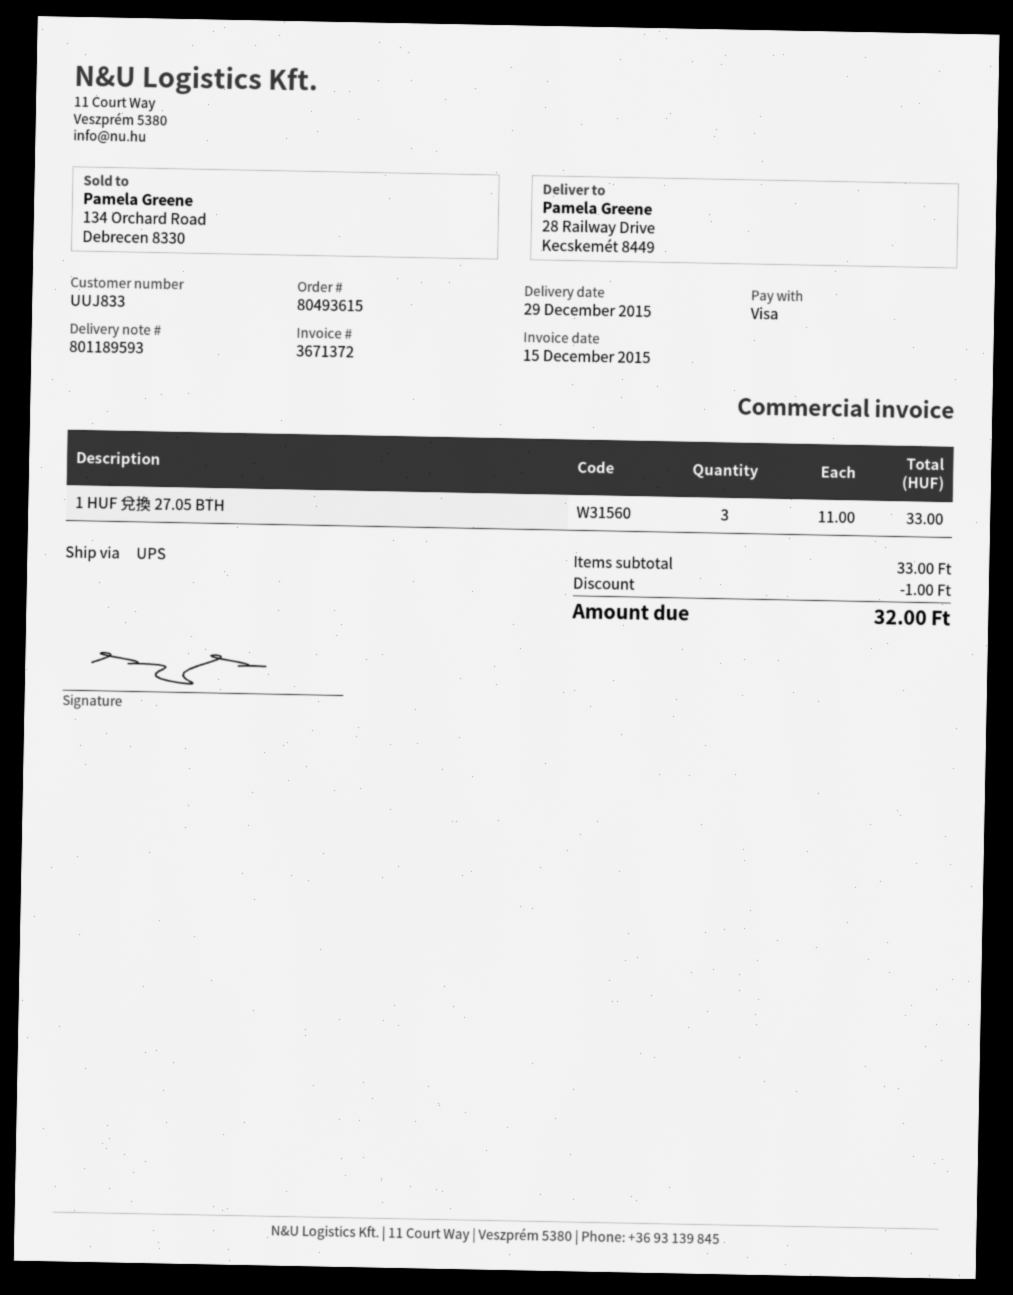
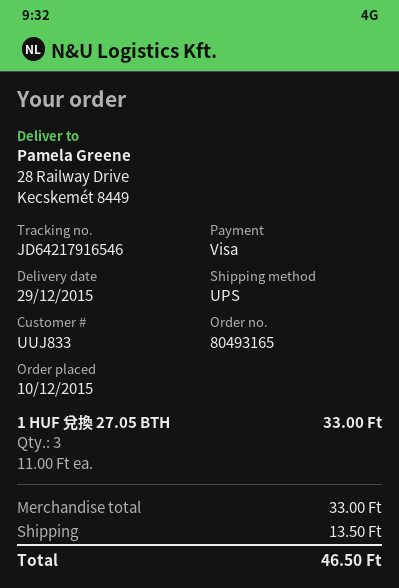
order number: 80493615 -> 80493165
discount: 1.00 -> none
shipping: none -> 13.50
total: 32.00 -> 46.50

